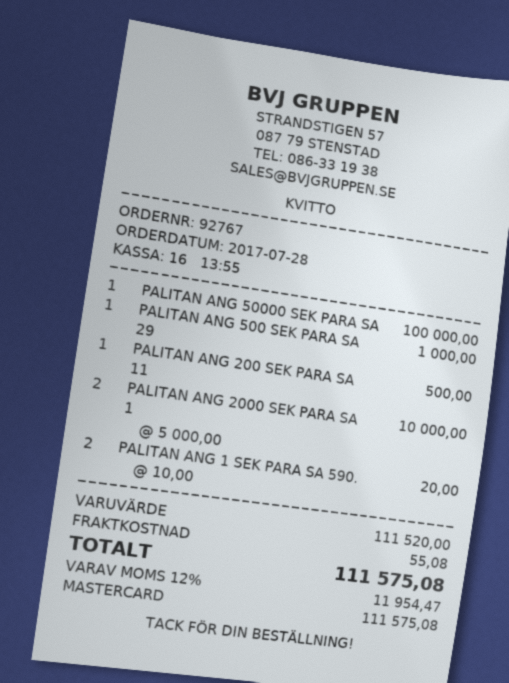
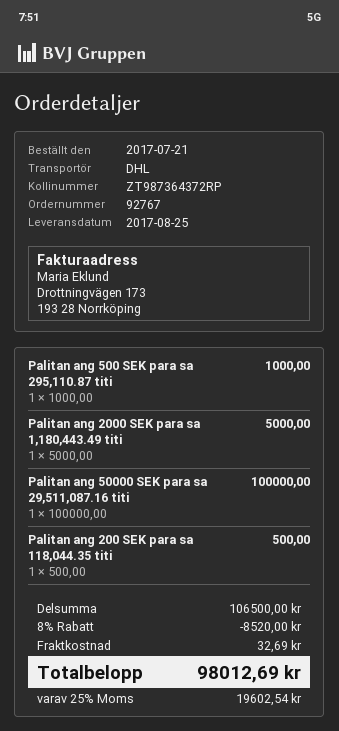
order date: 2017-07-28 -> 2017-07-21
PALITAN ANG 2000 SEK PARA SA 1: 2 x 5000.00 = 10000.00 -> 1 x 5000.00 = 5000.00
PALITAN ANG 1 SEK PARA SA 590.: 2 x 10.00 = 20.00 -> none
subtotal: 111520.00 -> 106500.00
discount: none -> 8% = 8520.00
shipping: 55.08 -> 32.69
tax: 12% = 11954.47 -> 25% = 19602.54
total: 111575.08 -> 98012.69

